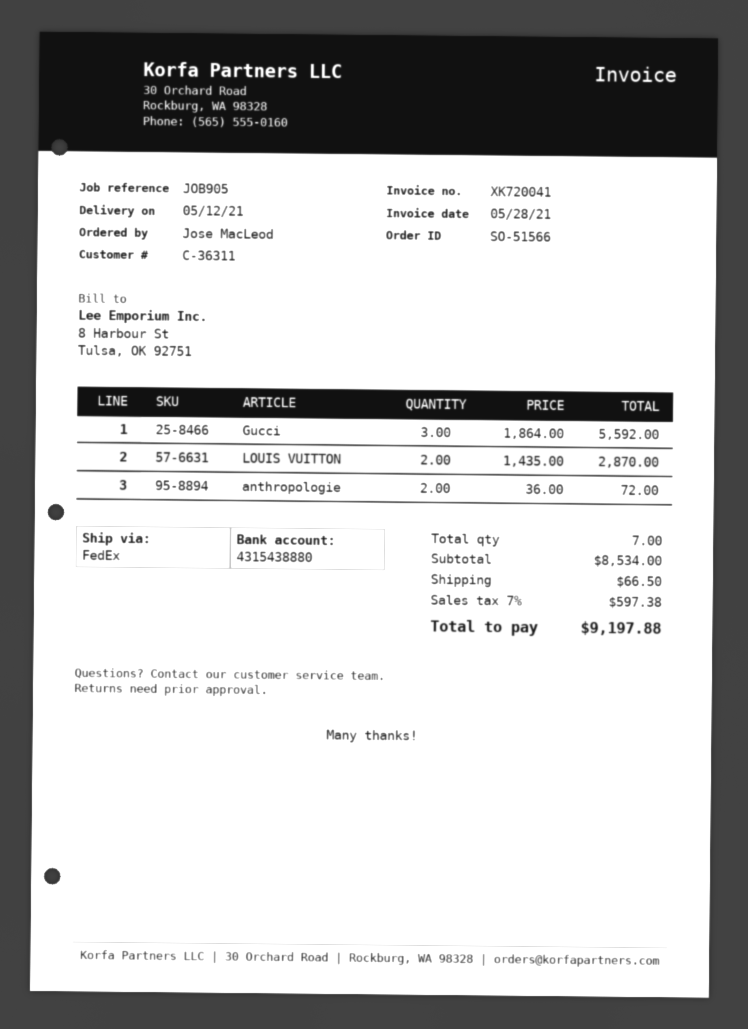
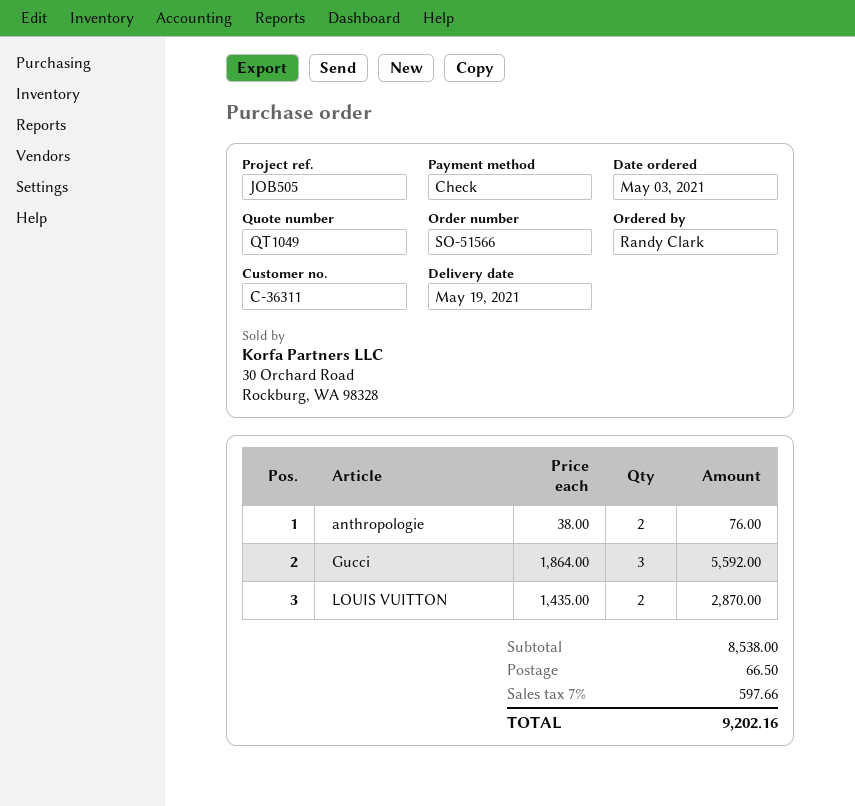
delivery date: 2021-05-12 -> 2021-05-19
reference: JOB905 -> JOB505
ordered by: Jose MacLeod -> Randy Clark
anthropologie: 2 x 36.00 = 72.00 -> 2 x 38.00 = 76.00
subtotal: 8534.00 -> 8538.00
tax: 7% = 597.38 -> 7% = 597.66
total: 9197.88 -> 9202.16

